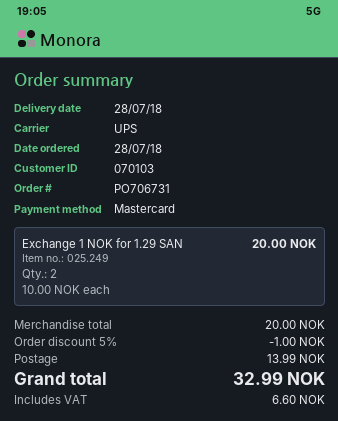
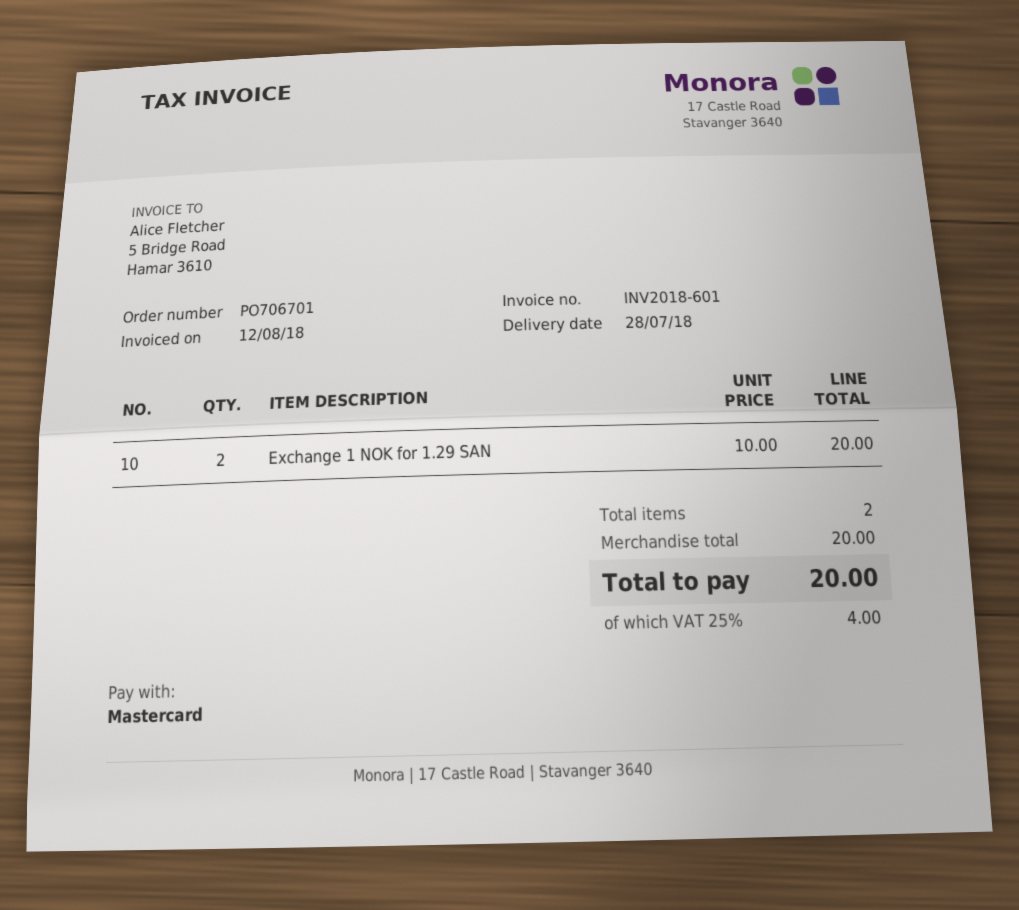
order number: PO706731 -> PO706701
discount: 5% = 1.00 -> none
shipping: 13.99 -> none
tax: 6.60 -> 4.00
total: 32.99 -> 20.00

